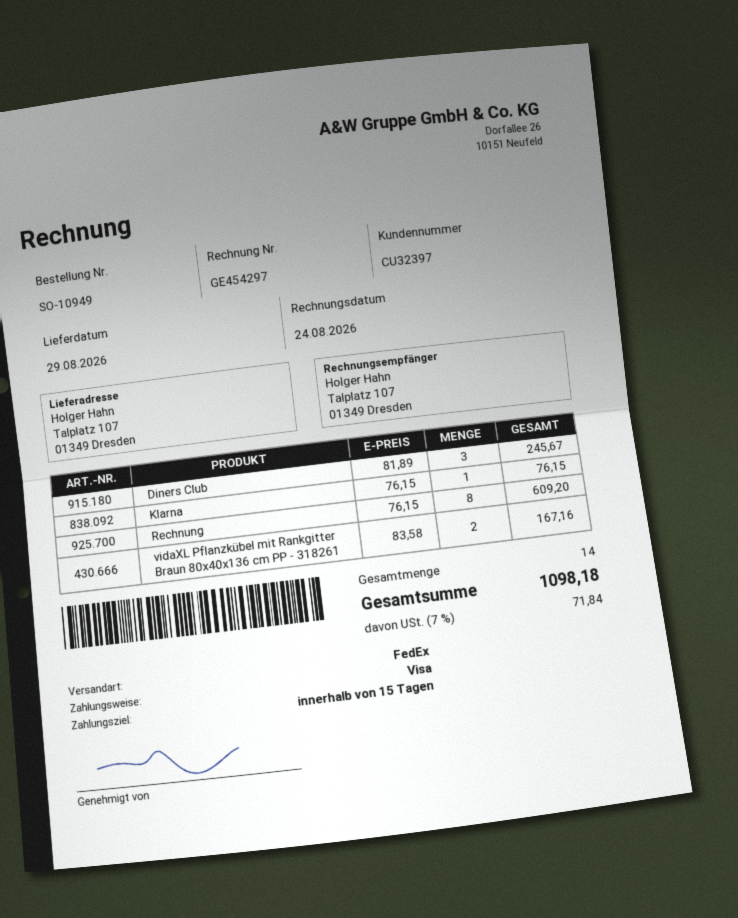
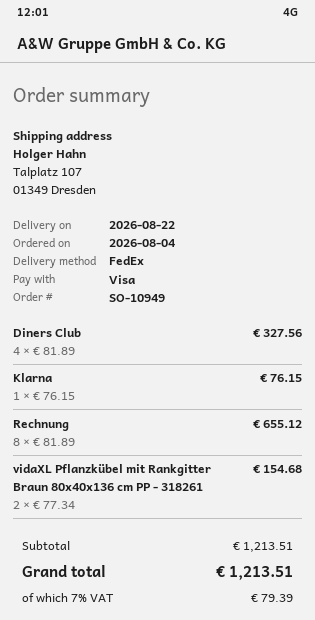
delivery date: 2026-08-29 -> 2026-08-22
Diners Club: 3 x 81.89 = 245.67 -> 4 x 81.89 = 327.56
Rechnung: 8 x 76.15 = 609.20 -> 8 x 81.89 = 655.12
vidaXL Pflanzkübel mit Rankgitter Braun 80x40x136 cm PP - 318261: 2 x 83.58 = 167.16 -> 2 x 77.34 = 154.68
tax: 7% = 71.84 -> 7% = 79.39
total: 1098.18 -> 1213.51

